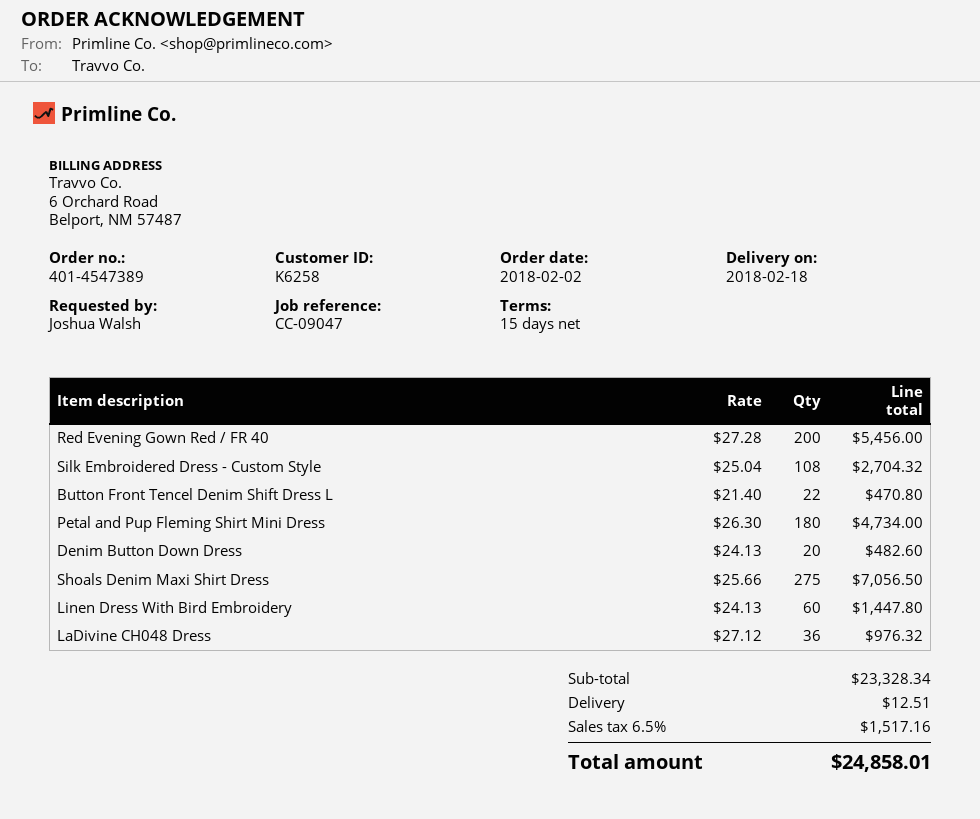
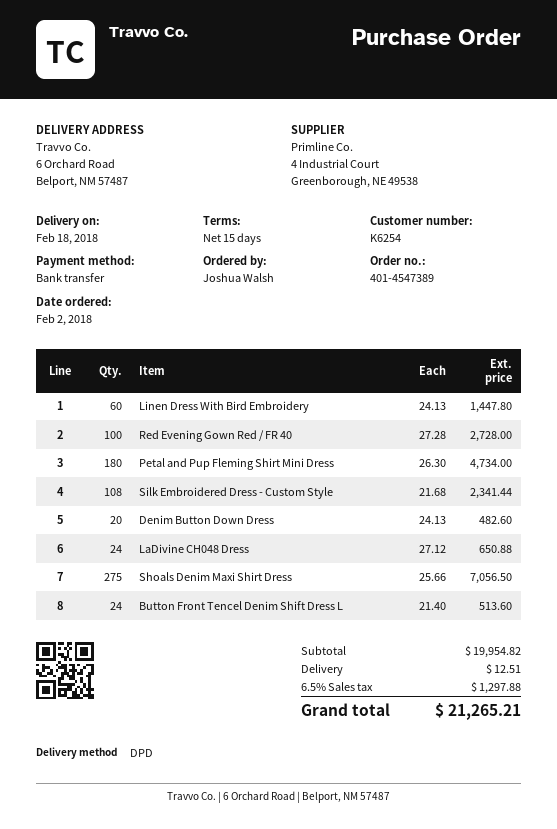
customer number: K6258 -> K6254
Red Evening Gown Red / FR 40: 200 x 27.28 = 5456.00 -> 100 x 27.28 = 2728.00
Silk Embroidered Dress - Custom Style: 108 x 25.04 = 2704.32 -> 108 x 21.68 = 2341.44
Button Front Tencel Denim Shift Dress L: 22 x 21.40 = 470.80 -> 24 x 21.40 = 513.60
LaDivine CH048 Dress: 36 x 27.12 = 976.32 -> 24 x 27.12 = 650.88
subtotal: 23328.34 -> 19954.82
tax: 6.5% = 1517.16 -> 6.5% = 1297.88
total: 24858.01 -> 21265.21

